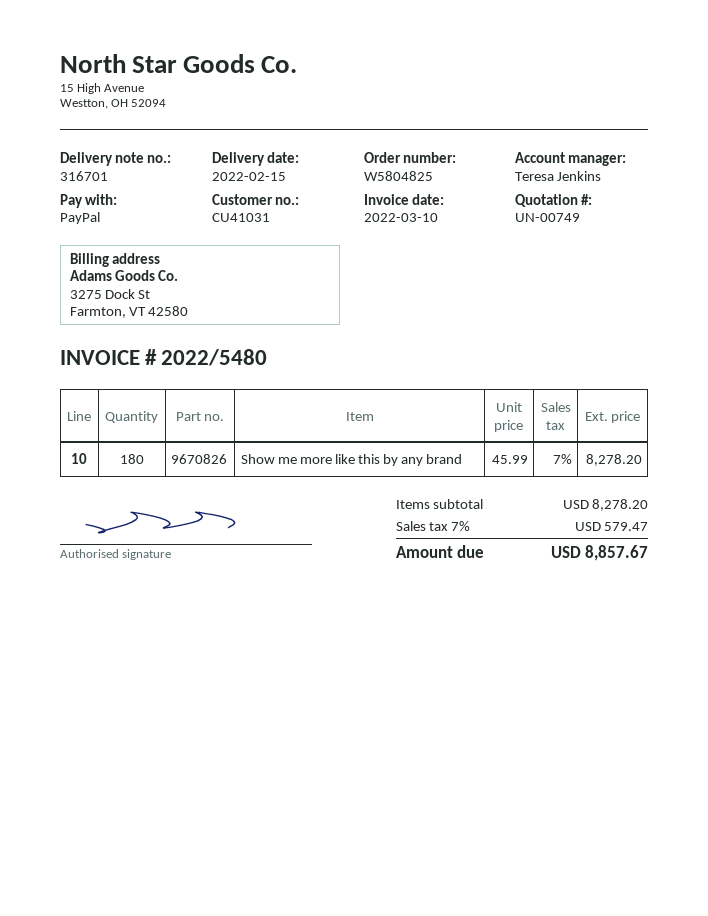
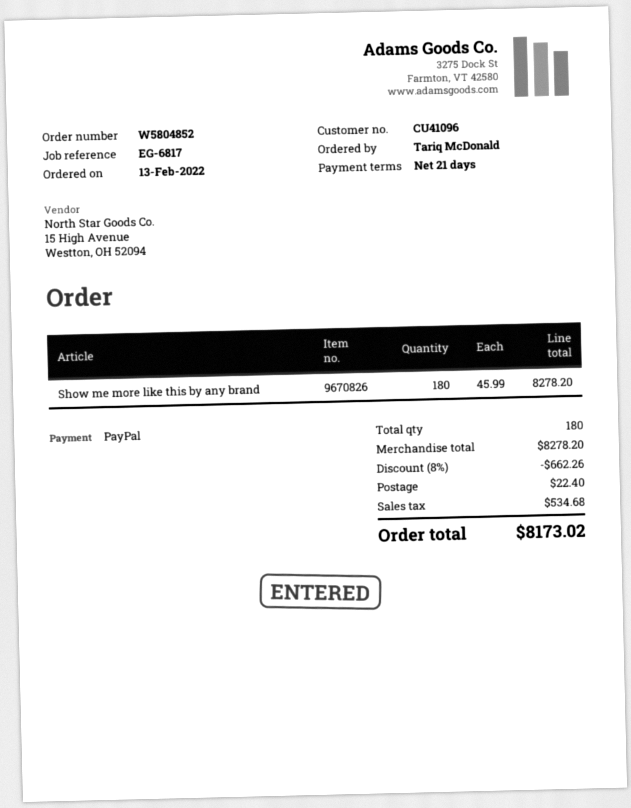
order number: W5804825 -> W5804852
customer number: CU41031 -> CU41096
discount: none -> 8% = 662.26
shipping: none -> 22.40
tax: 579.47 -> 534.68
total: 8857.67 -> 8173.02

